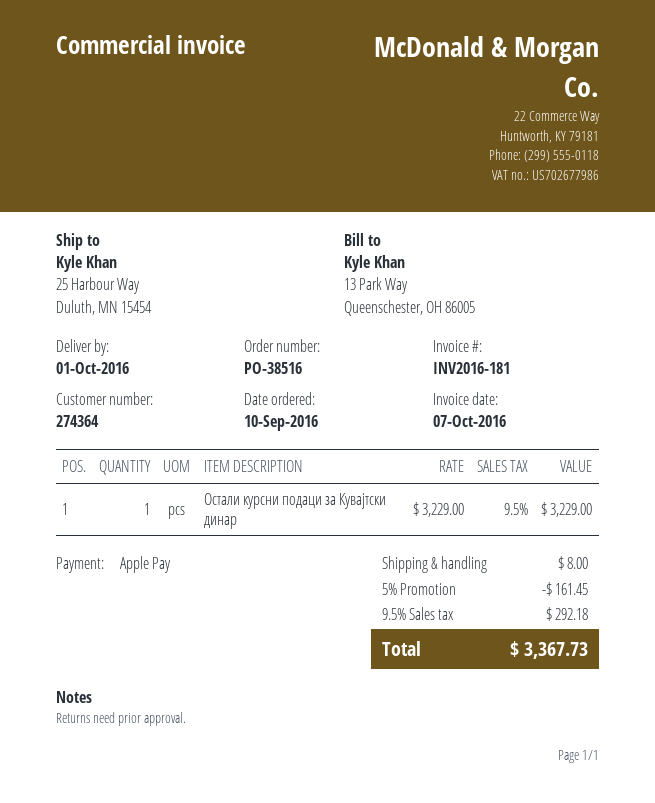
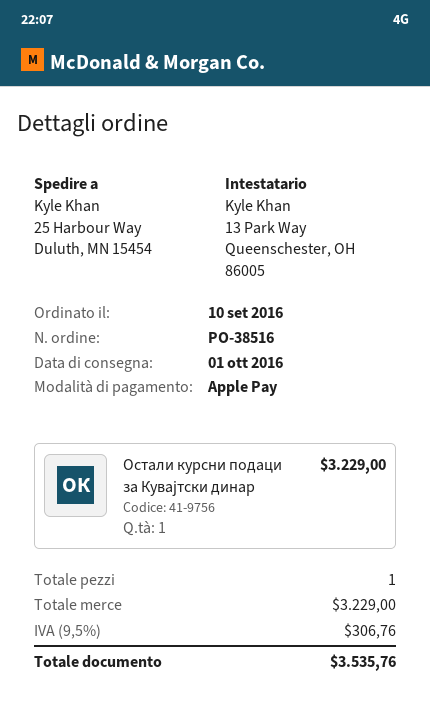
discount: 5% = 161.45 -> none
shipping: 8.00 -> none
tax: 9.5% = 292.18 -> 9.5% = 306.76
total: 3367.73 -> 3535.76

